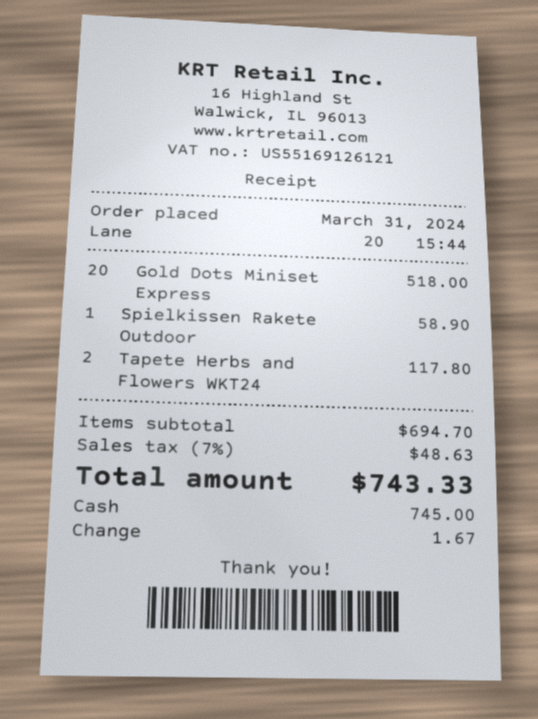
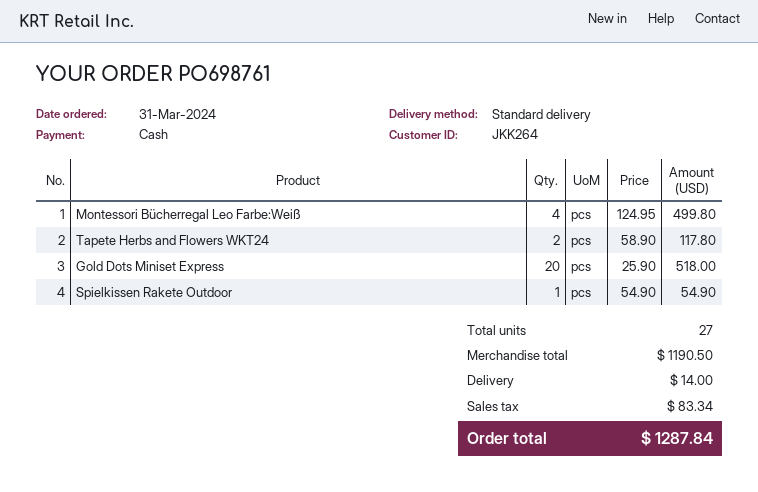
Spielkissen Rakete Outdoor: 1 for 58.90 -> 1 for 54.90
Montessori Bücherregal Leo Farbe:Weiß: none -> 4 for 499.80
subtotal: 694.70 -> 1190.50
shipping: none -> 14.00
tax: 48.63 -> 83.34
total: 743.33 -> 1287.84

